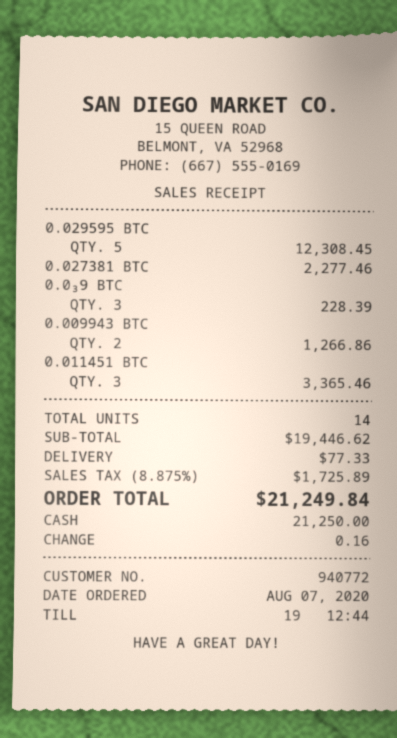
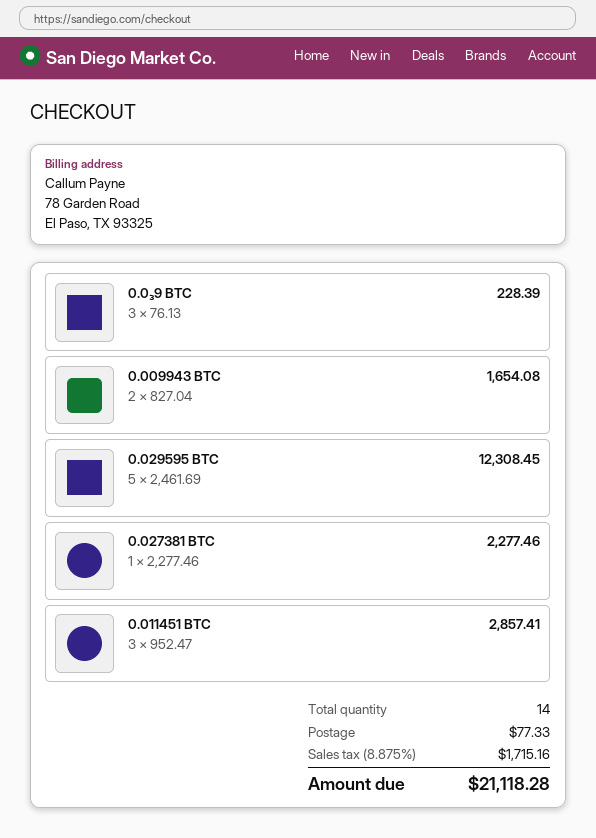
0.009943 BTC: 2 for 1266.86 -> 2 for 1654.08
0.011451 BTC: 3 for 3365.46 -> 3 for 2857.41
tax: 8.875% = 1725.89 -> 8.875% = 1715.16
total: 21249.84 -> 21118.28

